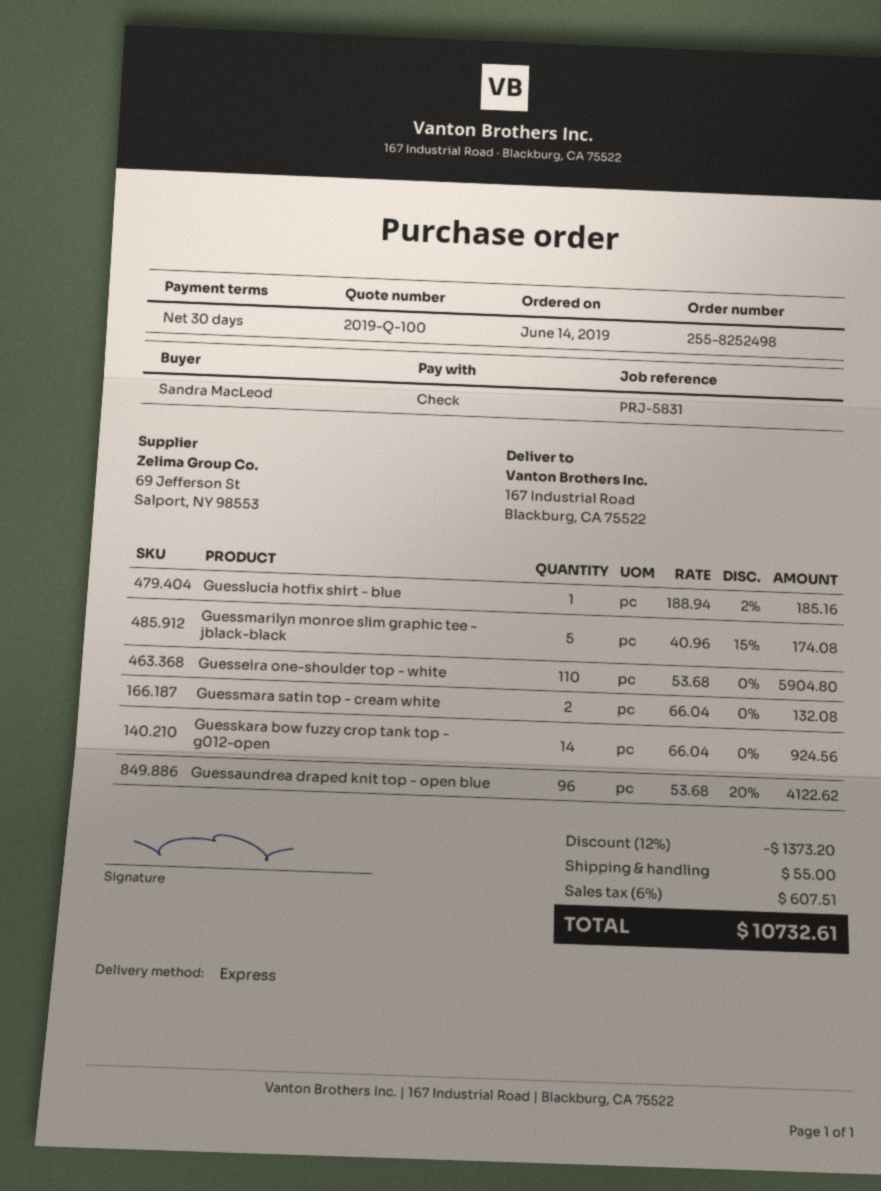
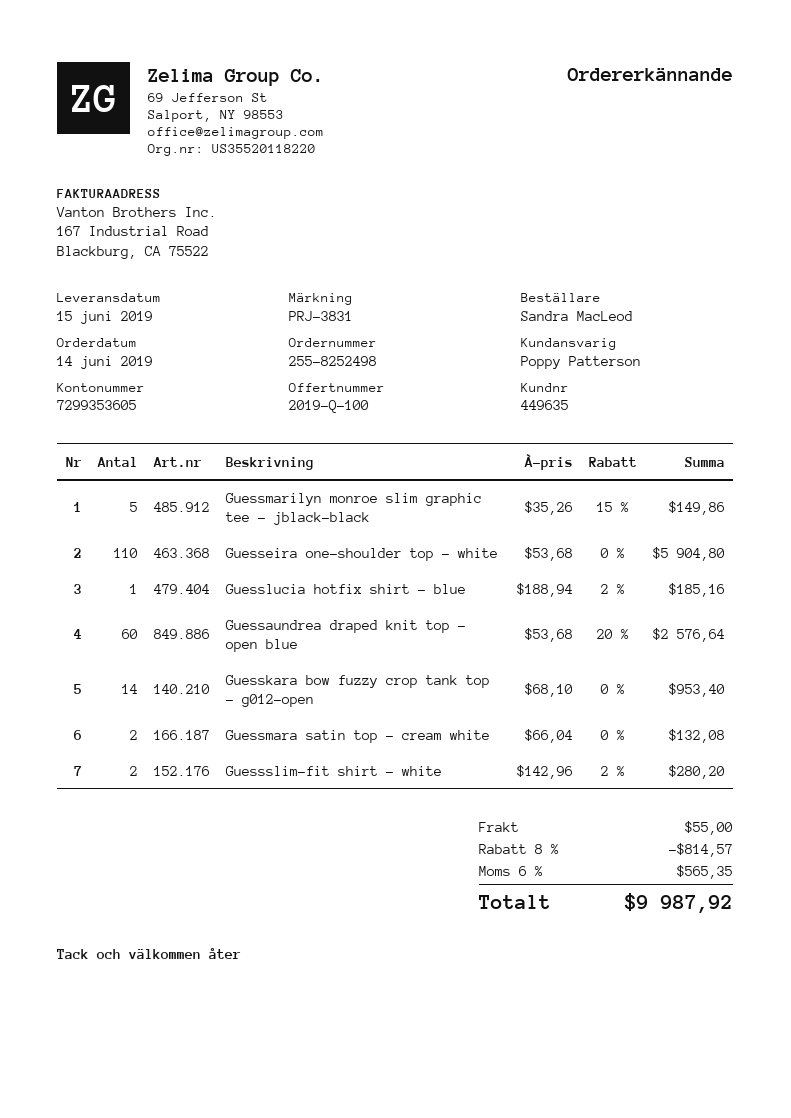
reference: PRJ-5831 -> PRJ-3831
Guessmarilyn monroe slim graphic tee - jblack-black: 5 x 40.96 - 15% = 174.08 -> 5 x 35.26 - 15% = 149.86
Guesskara bow fuzzy crop tank top - g012-open: 14 x 66.04 = 924.56 -> 14 x 68.10 = 953.40
Guessaundrea draped knit top - open blue: 96 x 53.68 - 20% = 4122.62 -> 60 x 53.68 - 20% = 2576.64
Guessslim-fit shirt - white: none -> 2 x 142.96 - 2% = 280.20
discount: 12% = 1373.20 -> 8% = 814.57
tax: 6% = 607.51 -> 6% = 565.35
total: 10732.61 -> 9987.92

